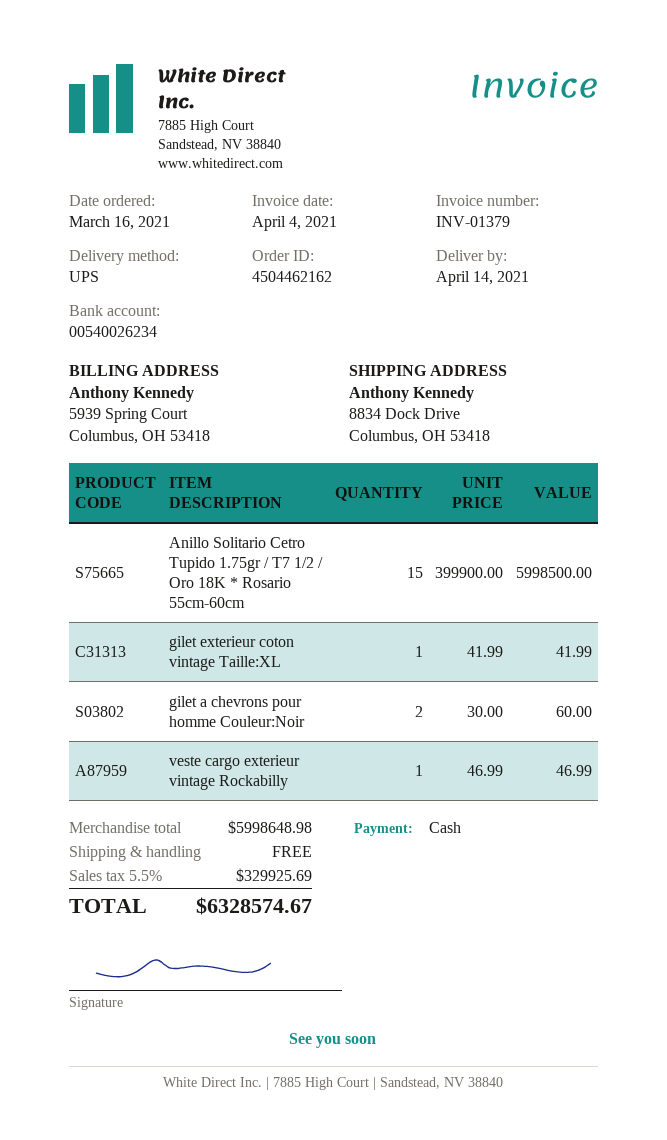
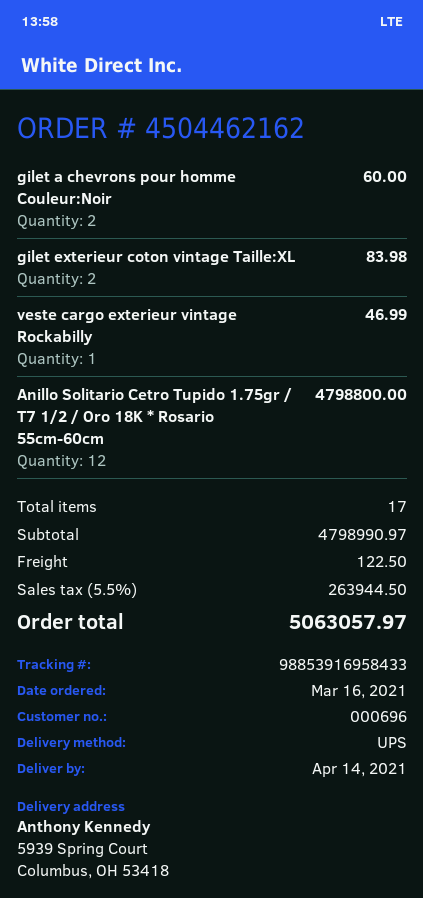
ship to: 8834 Dock Drive, Columbus, OH 53418 -> 5939 Spring Court, Columbus, OH 53418
Anillo Solitario Cetro Tupido 1.75gr / T7 1/2 / Oro 18K * Rosario 55cm-60cm: 15 for 5998500.00 -> 12 for 4798800.00
gilet exterieur coton vintage Taille:XL: 1 for 41.99 -> 2 for 83.98
subtotal: 5998648.98 -> 4798990.97
shipping: 0.00 -> 122.50
tax: 5.5% = 329925.69 -> 5.5% = 263944.50
total: 6328574.67 -> 5063057.97

